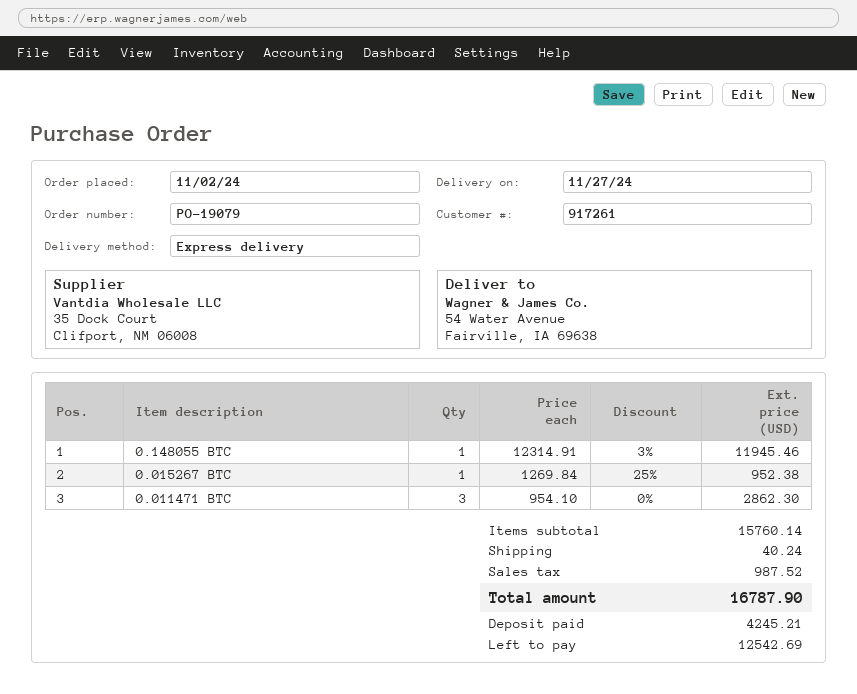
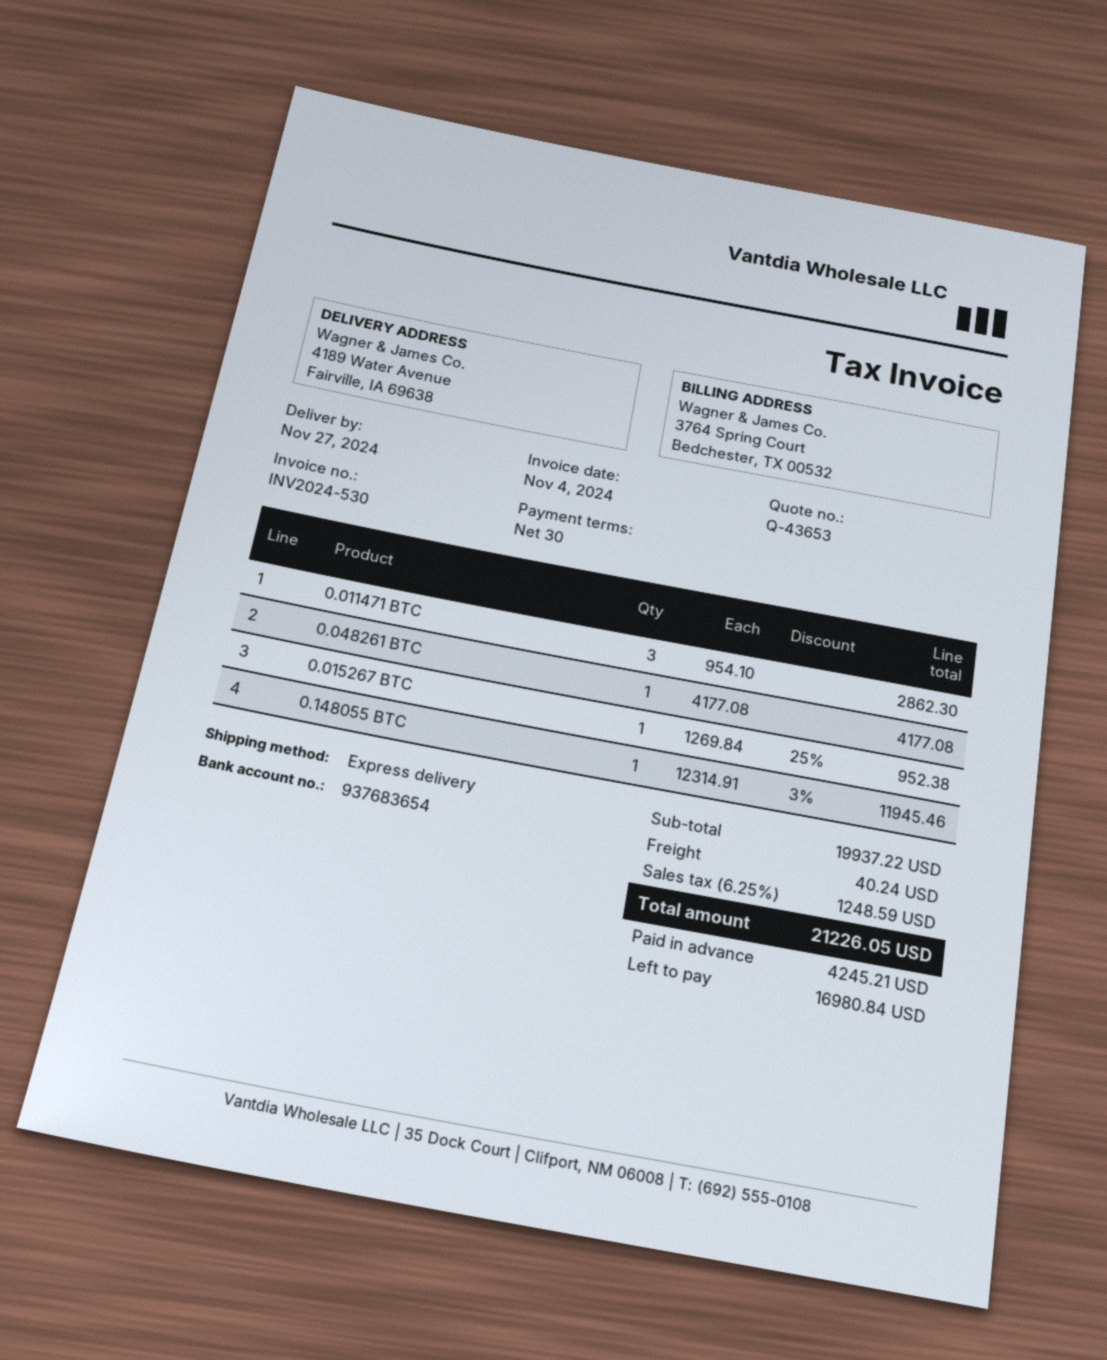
ship to: 54 Water Avenue, Fairville, IA 69638 -> 4189 Water Avenue, Fairville, IA 69638
0.048261 BTC: none -> 1 x 4177.08 = 4177.08
subtotal: 15760.14 -> 19937.22
tax: 987.52 -> 1248.59
total: 16787.90 -> 21226.05
balance: 12542.69 -> 16980.84

